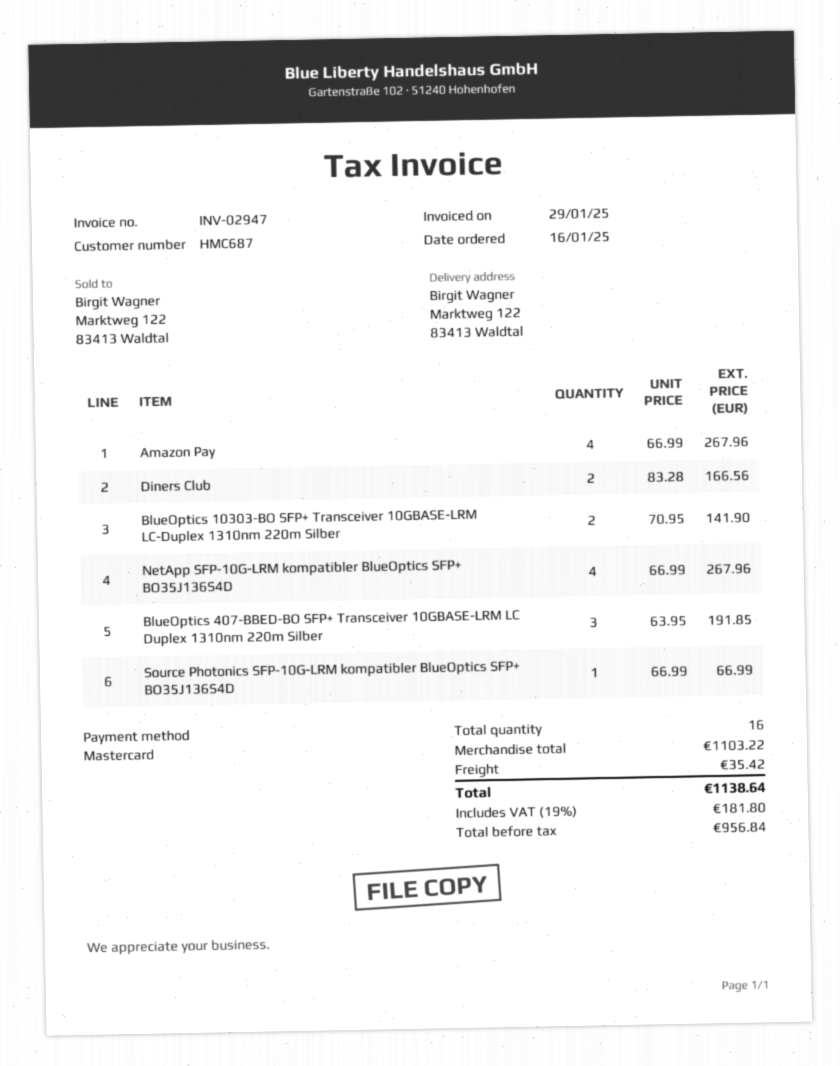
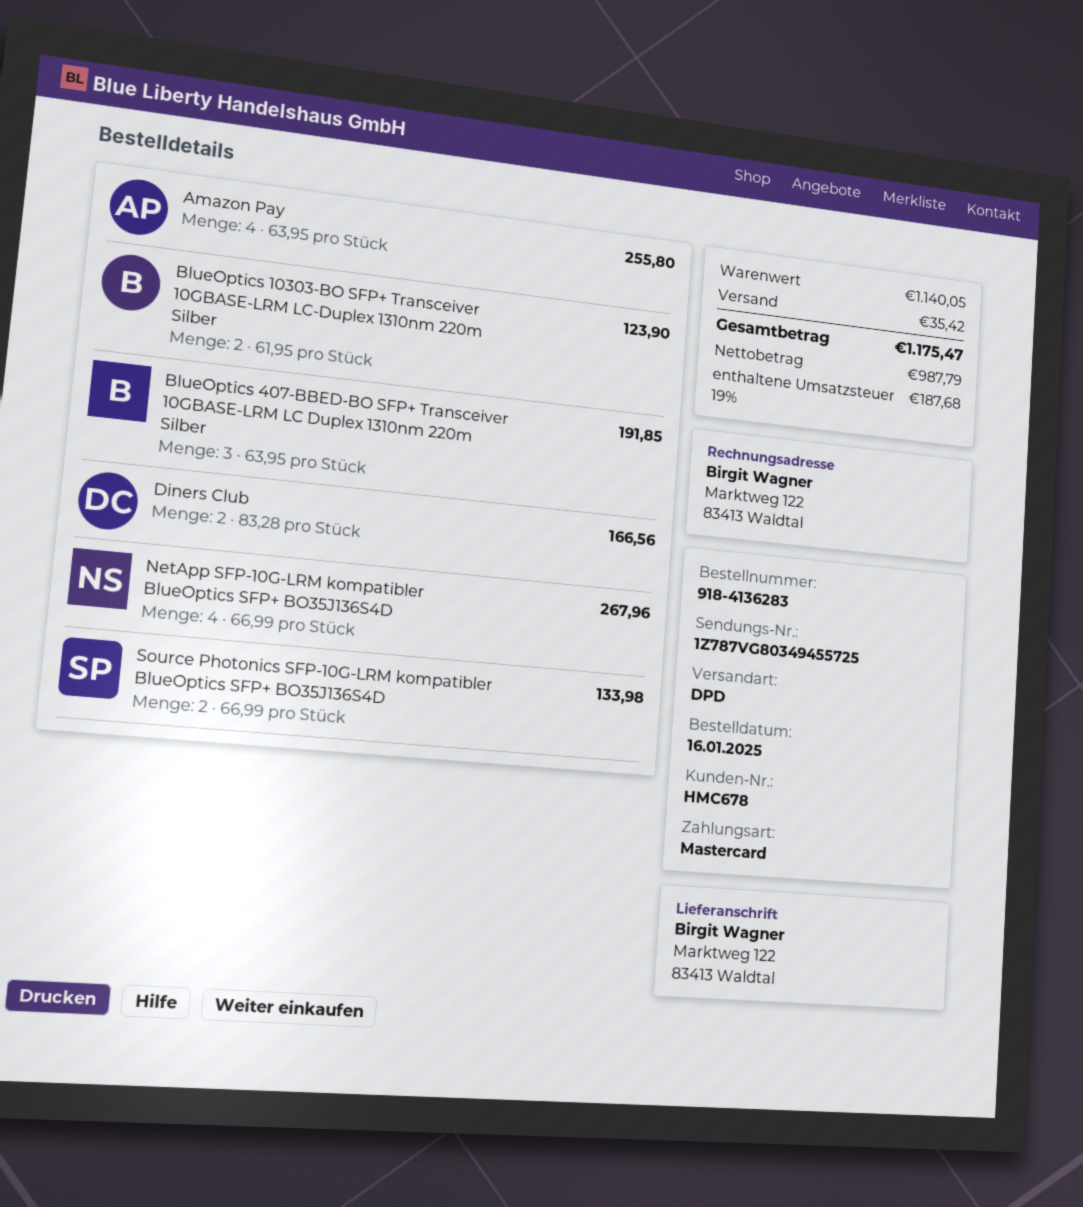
customer number: HMC687 -> HMC678
Amazon Pay: 4 x 66.99 = 267.96 -> 4 x 63.95 = 255.80
BlueOptics 10303-BO SFP+ Transceiver 10GBASE-LRM LC-Duplex 1310nm 220m Silber: 2 x 70.95 = 141.90 -> 2 x 61.95 = 123.90
Source Photonics SFP-10G-LRM kompatibler BlueOptics SFP+ BO35J136S4D: 1 x 66.99 = 66.99 -> 2 x 66.99 = 133.98
subtotal: 1103.22 -> 1140.05
net: 956.84 -> 987.79
tax: 19% = 181.80 -> 19% = 187.68
total: 1138.64 -> 1175.47

